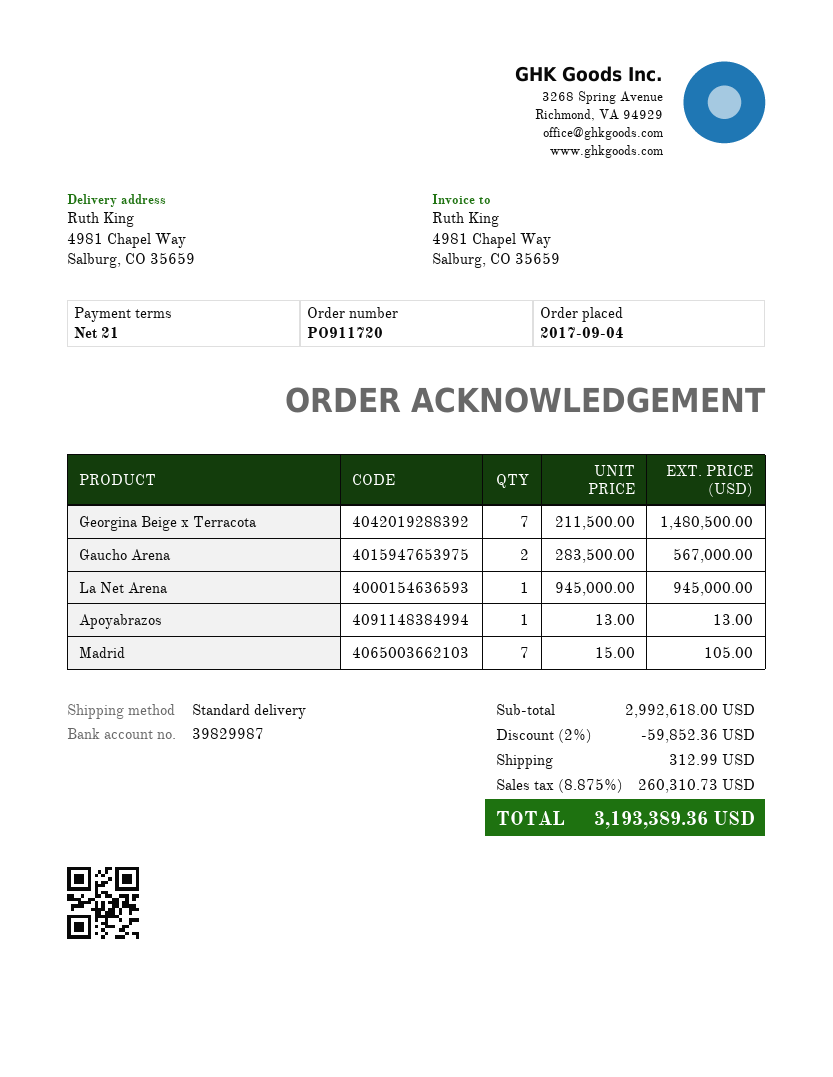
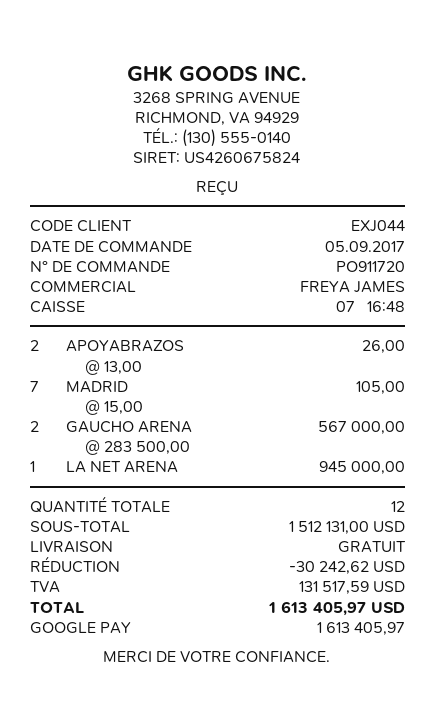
order date: 2017-09-04 -> 2017-09-05
Georgina Beige x Terracota: 7 x 211500.00 = 1480500.00 -> none
Apoyabrazos: 1 x 13.00 = 13.00 -> 2 x 13.00 = 26.00
subtotal: 2992618.00 -> 1512131.00
discount: 59852.36 -> 30242.62
shipping: 312.99 -> 0.00
tax: 260310.73 -> 131517.59
total: 3193389.36 -> 1613405.97

